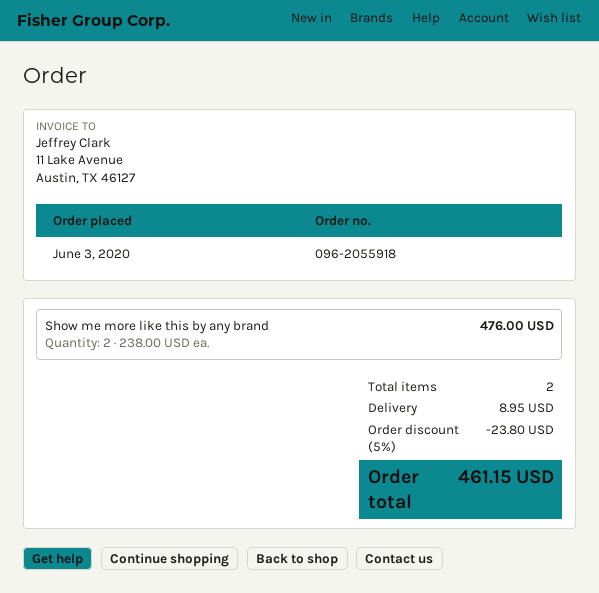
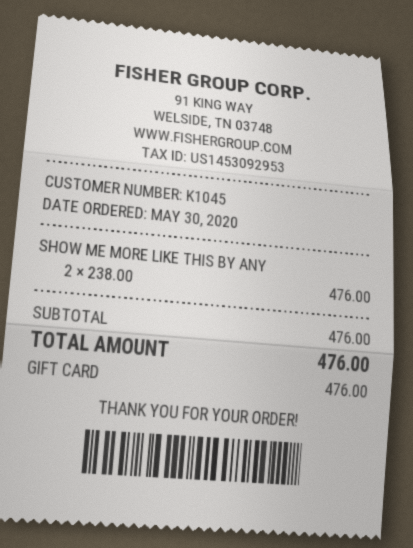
order date: 2020-06-03 -> 2020-05-30
discount: 5% = 23.80 -> none
shipping: 8.95 -> none
total: 461.15 -> 476.00

